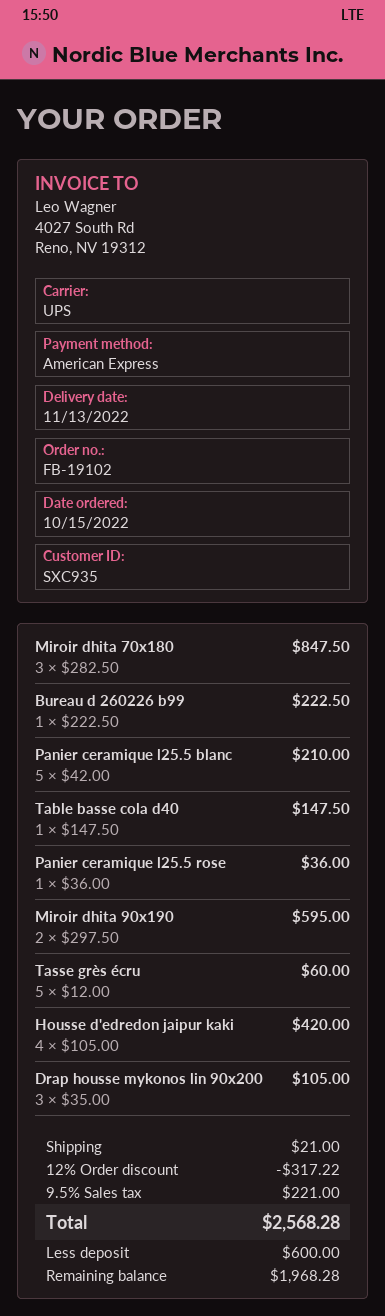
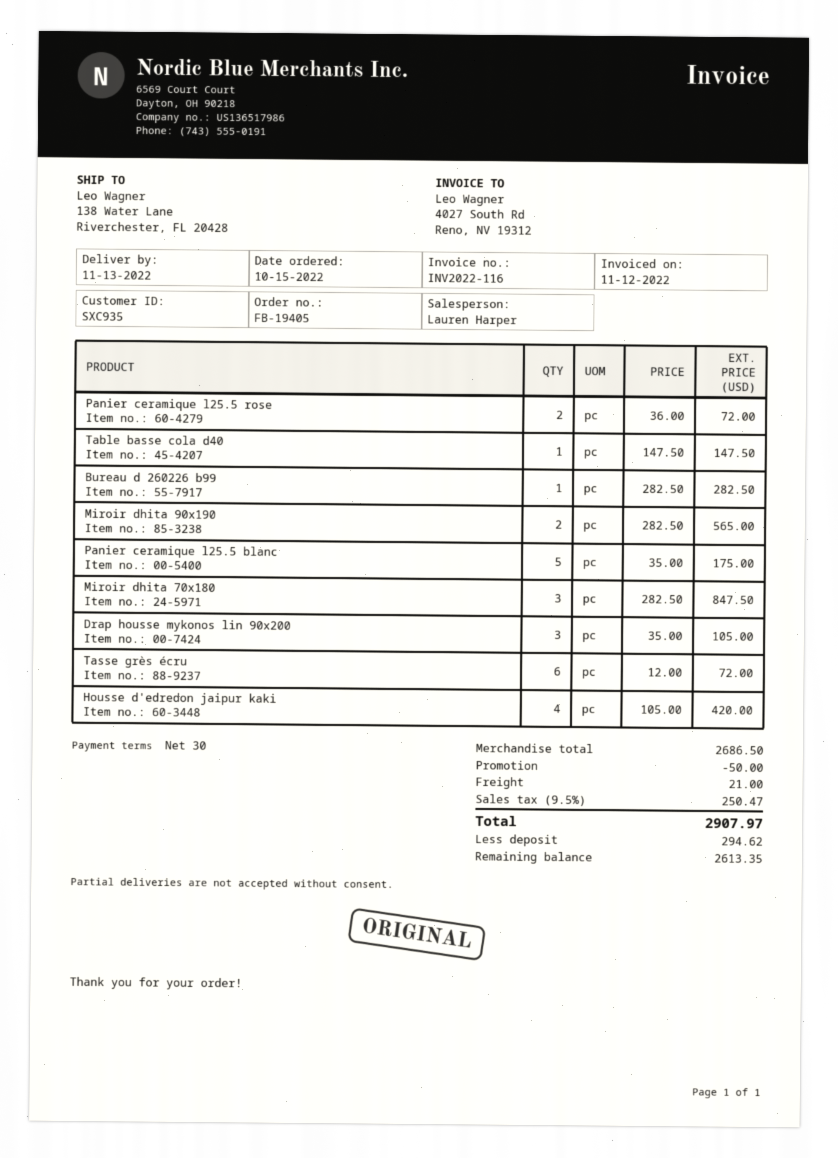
order number: FB-19102 -> FB-19405
Bureau d 260226 b99: 1 x 222.50 = 222.50 -> 1 x 282.50 = 282.50
Panier ceramique l25.5 blanc: 5 x 42.00 = 210.00 -> 5 x 35.00 = 175.00
Panier ceramique l25.5 rose: 1 x 36.00 = 36.00 -> 2 x 36.00 = 72.00
Miroir dhita 90x190: 2 x 297.50 = 595.00 -> 2 x 282.50 = 565.00
Tasse grès écru: 5 x 12.00 = 60.00 -> 6 x 12.00 = 72.00
discount: 317.22 -> 50.00
tax: 9.5% = 221.00 -> 9.5% = 250.47
total: 2568.28 -> 2907.97
deposit: 600.00 -> 294.62
balance: 1968.28 -> 2613.35

